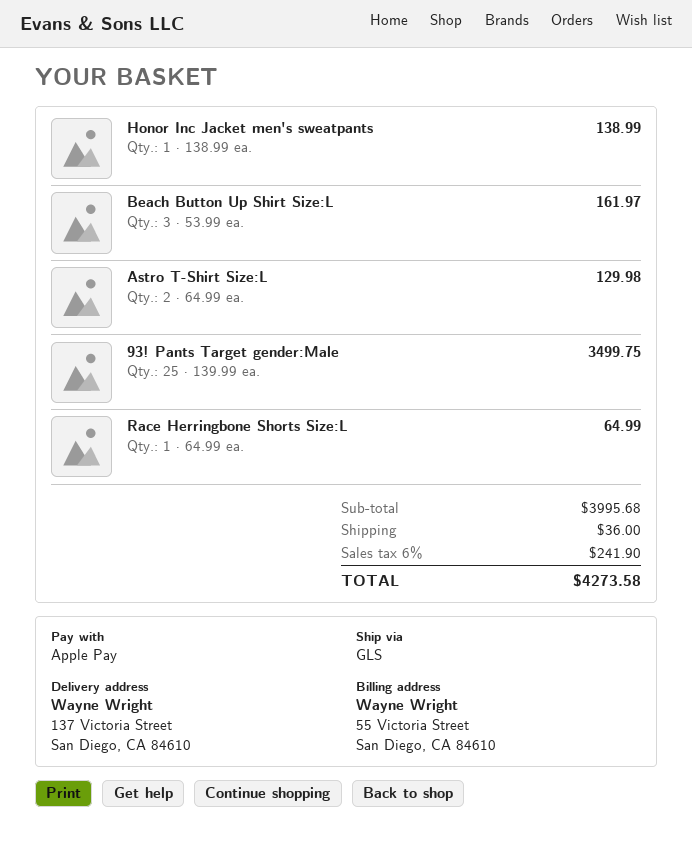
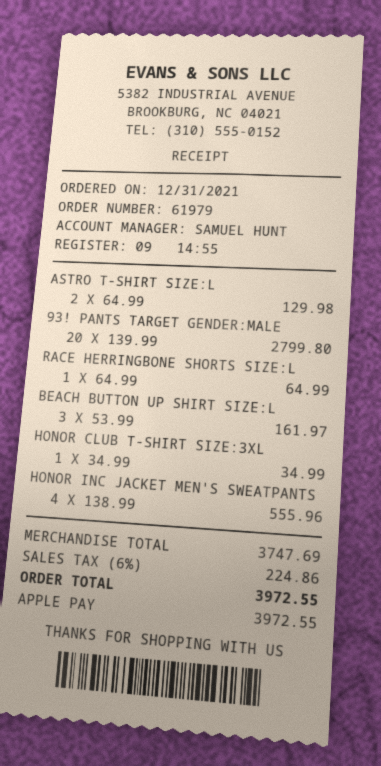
Honor Inc Jacket men's sweatpants: 1 x 138.99 = 138.99 -> 4 x 138.99 = 555.96
93! Pants Target gender:Male: 25 x 139.99 = 3499.75 -> 20 x 139.99 = 2799.80
HONOR CLUB T-SHIRT SIZE:3XL: none -> 1 x 34.99 = 34.99
subtotal: 3995.68 -> 3747.69
shipping: 36.00 -> none
tax: 6% = 241.90 -> 6% = 224.86
total: 4273.58 -> 3972.55

